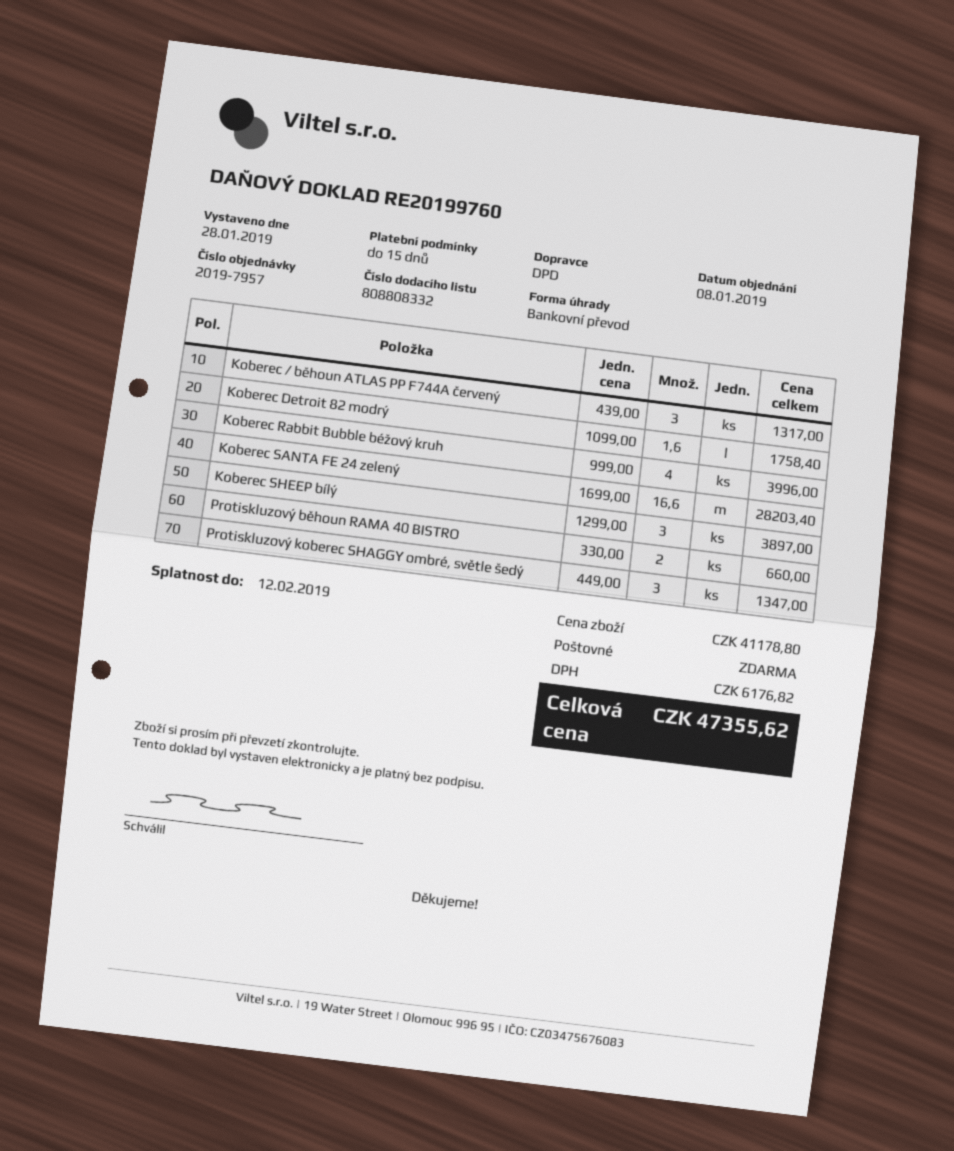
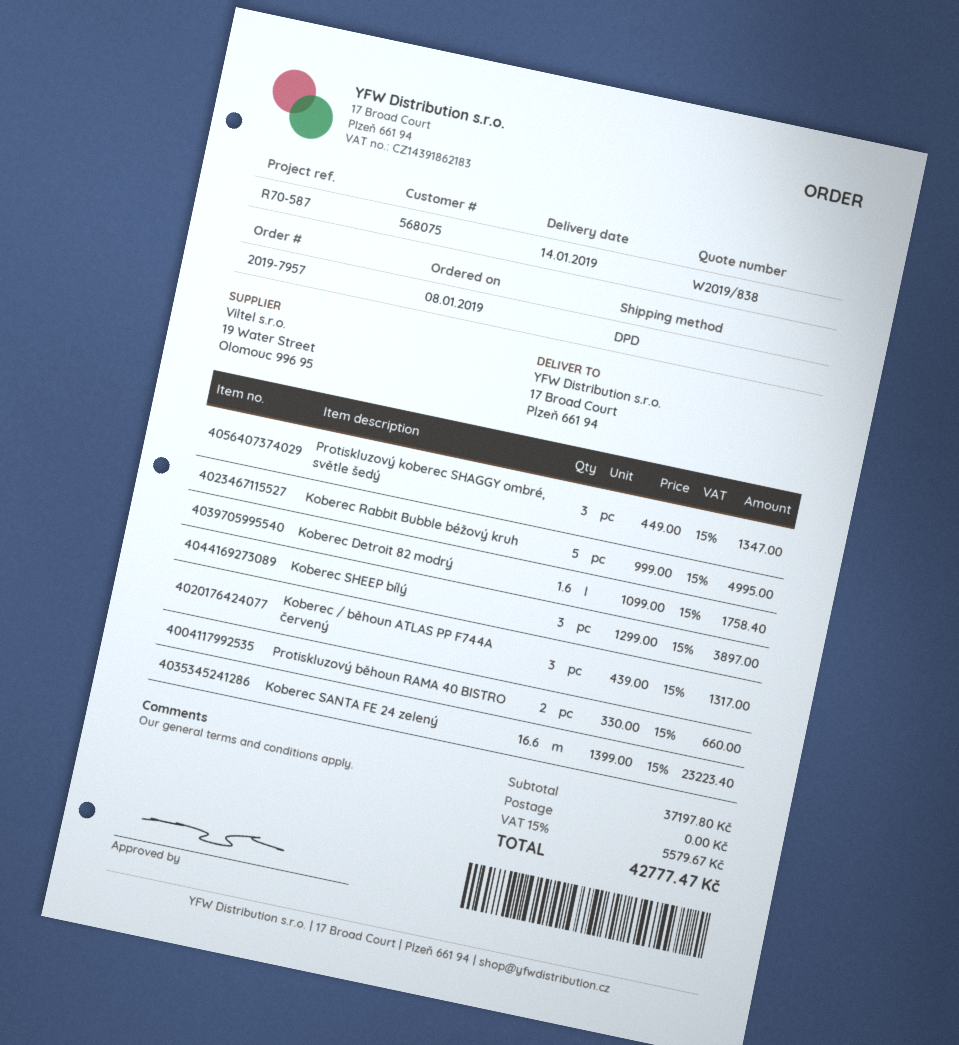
Koberec Rabbit Bubble béžový kruh: 4 x 999.00 = 3996.00 -> 5 x 999.00 = 4995.00
Koberec SANTA FE 24 zelený: 16.6 x 1699.00 = 28203.40 -> 16.6 x 1399.00 = 23223.40
subtotal: 41178.80 -> 37197.80
tax: 6176.82 -> 5579.67
total: 47355.62 -> 42777.47

